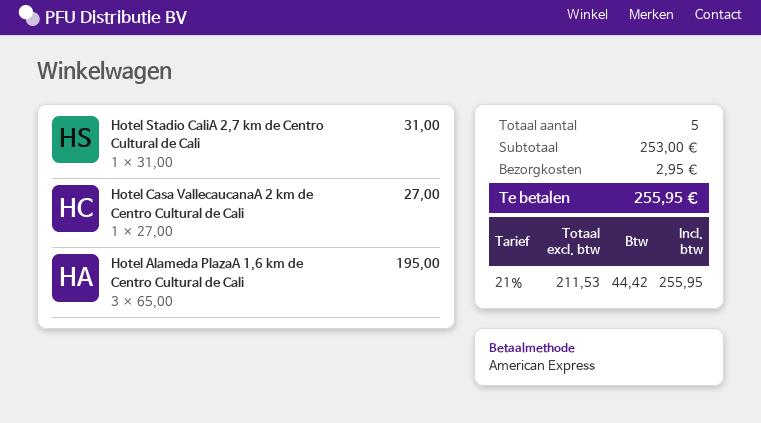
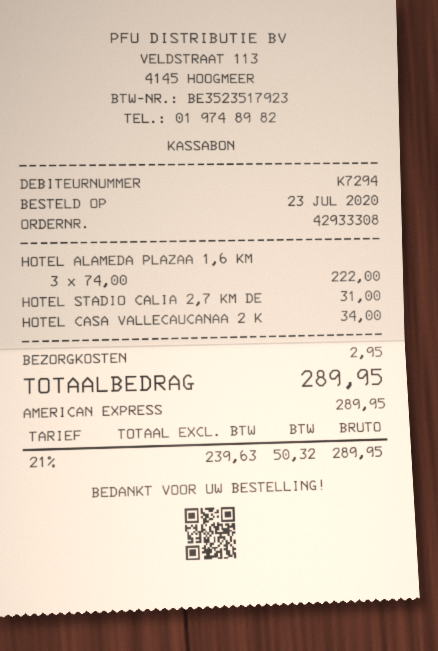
Hotel Casa VallecaucanaA 2 km de Centro Cultural de Cali: 1 x 27.00 = 27.00 -> 1 x 34.00 = 34.00
Hotel Alameda PlazaA 1,6 km de Centro Cultural de Cali: 3 x 65.00 = 195.00 -> 3 x 74.00 = 222.00
net: 211.53 -> 239.63
tax: 21% = 44.42 -> 21% = 50.32
total: 255.95 -> 289.95

